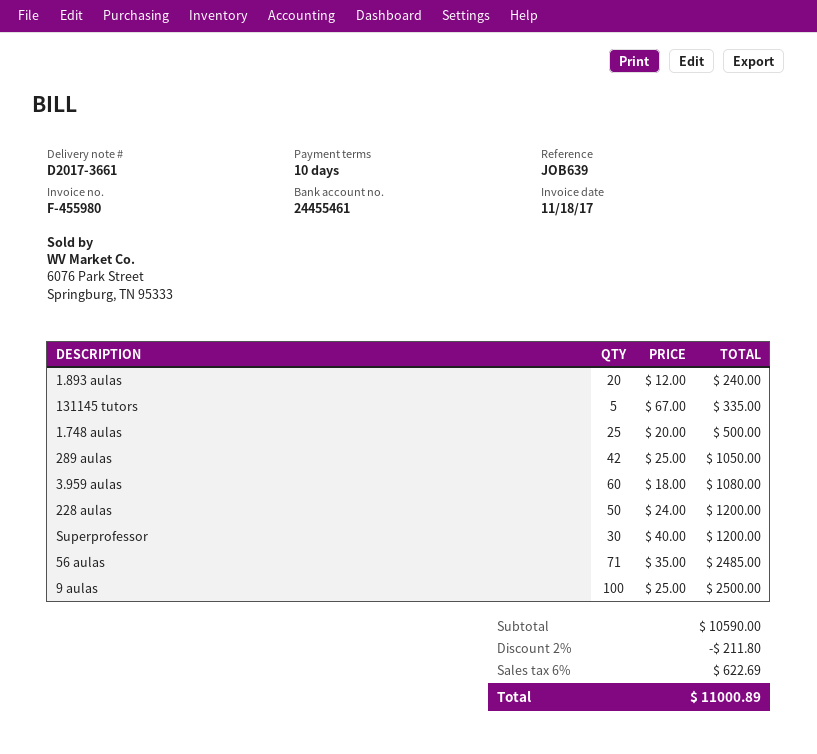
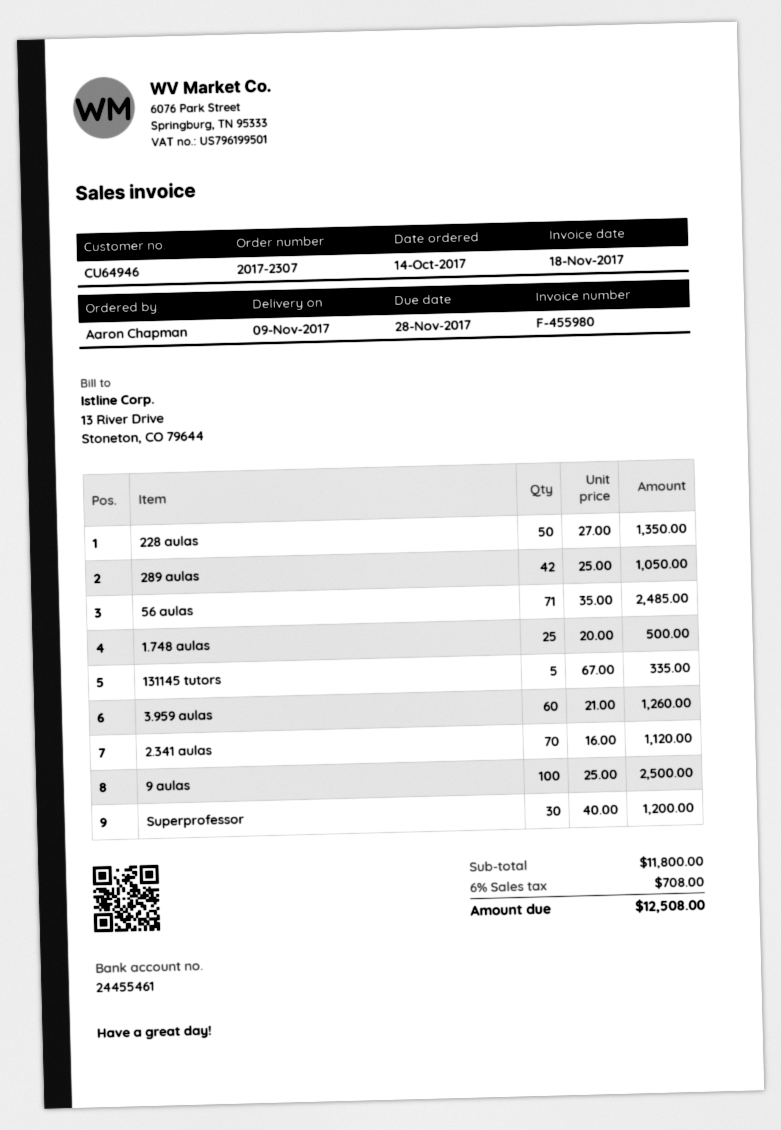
1.893 aulas: 20 x 12.00 = 240.00 -> none
3.959 aulas: 60 x 18.00 = 1080.00 -> 60 x 21.00 = 1260.00
228 aulas: 50 x 24.00 = 1200.00 -> 50 x 27.00 = 1350.00
2.341 aulas: none -> 70 x 16.00 = 1120.00
subtotal: 10590.00 -> 11800.00
discount: 2% = 211.80 -> none
tax: 6% = 622.69 -> 6% = 708.00
total: 11000.89 -> 12508.00

